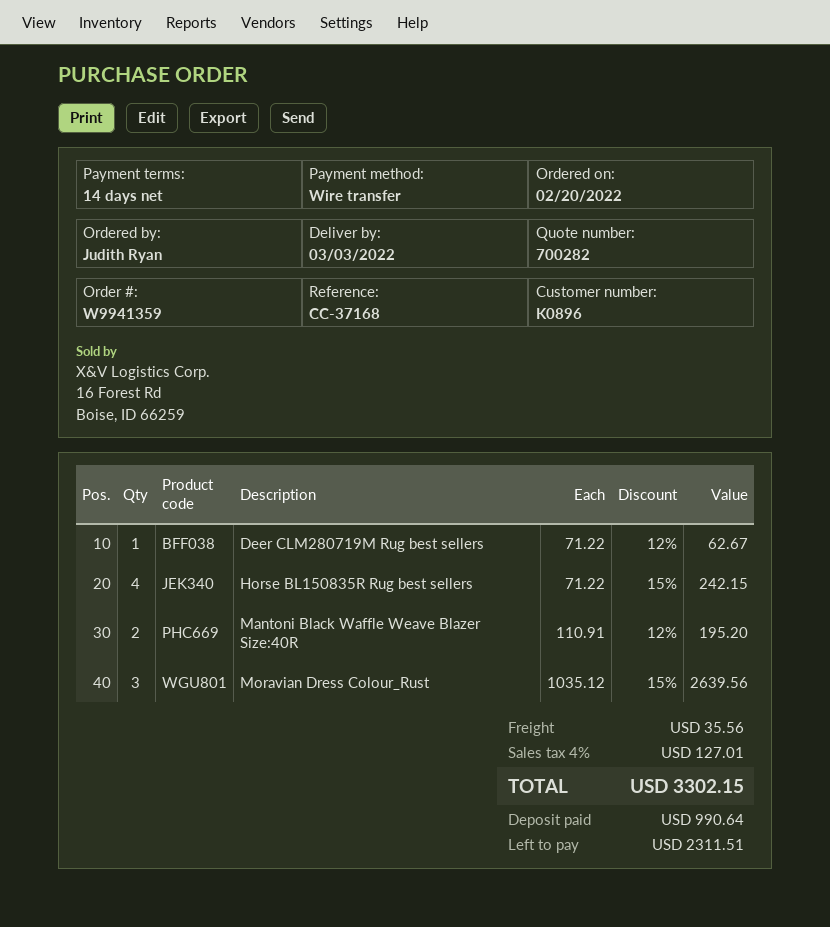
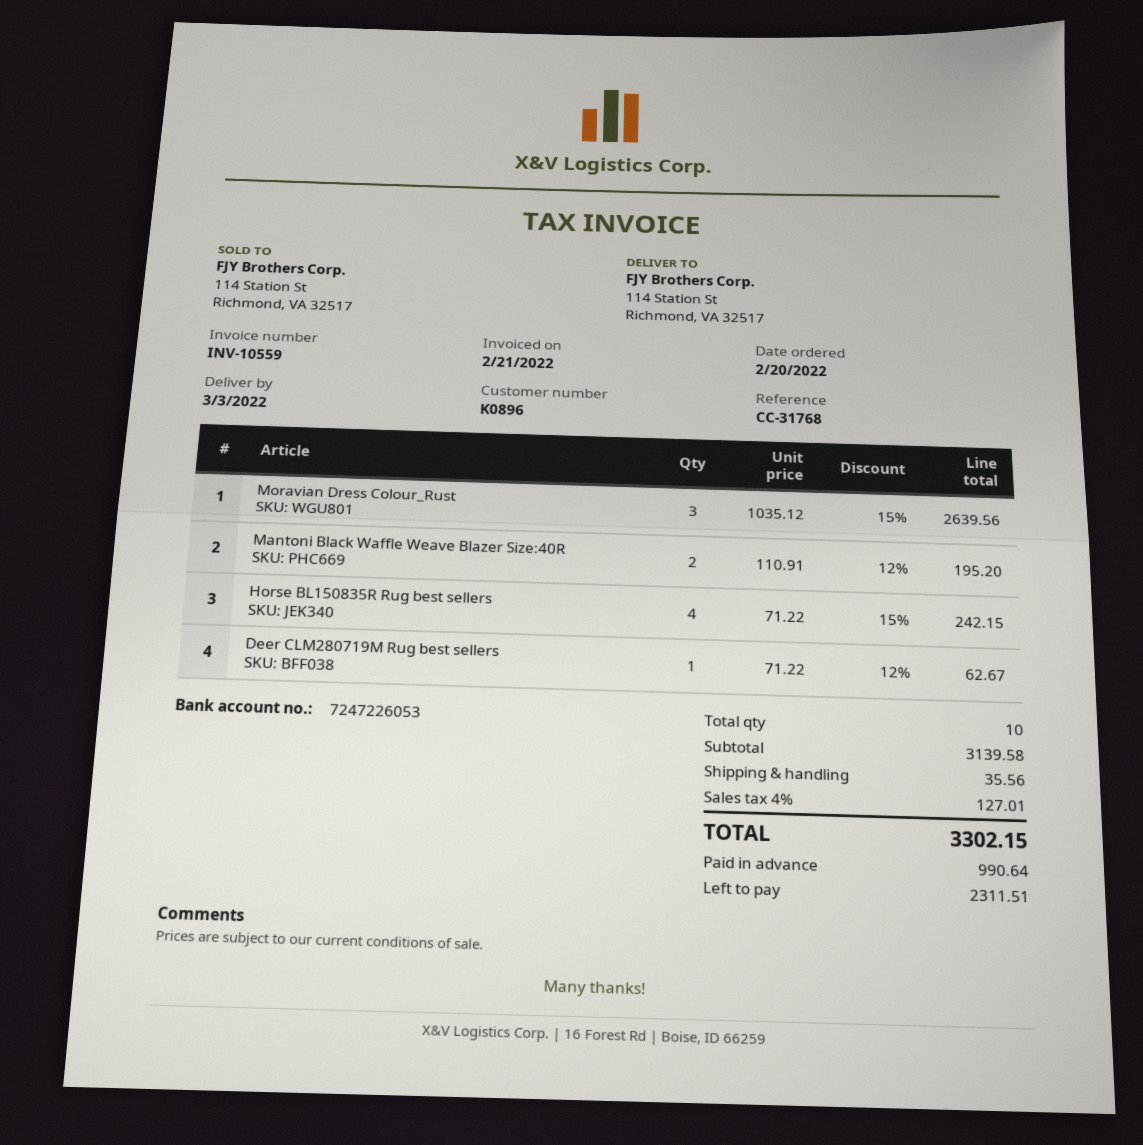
reference: CC-37168 -> CC-31768

